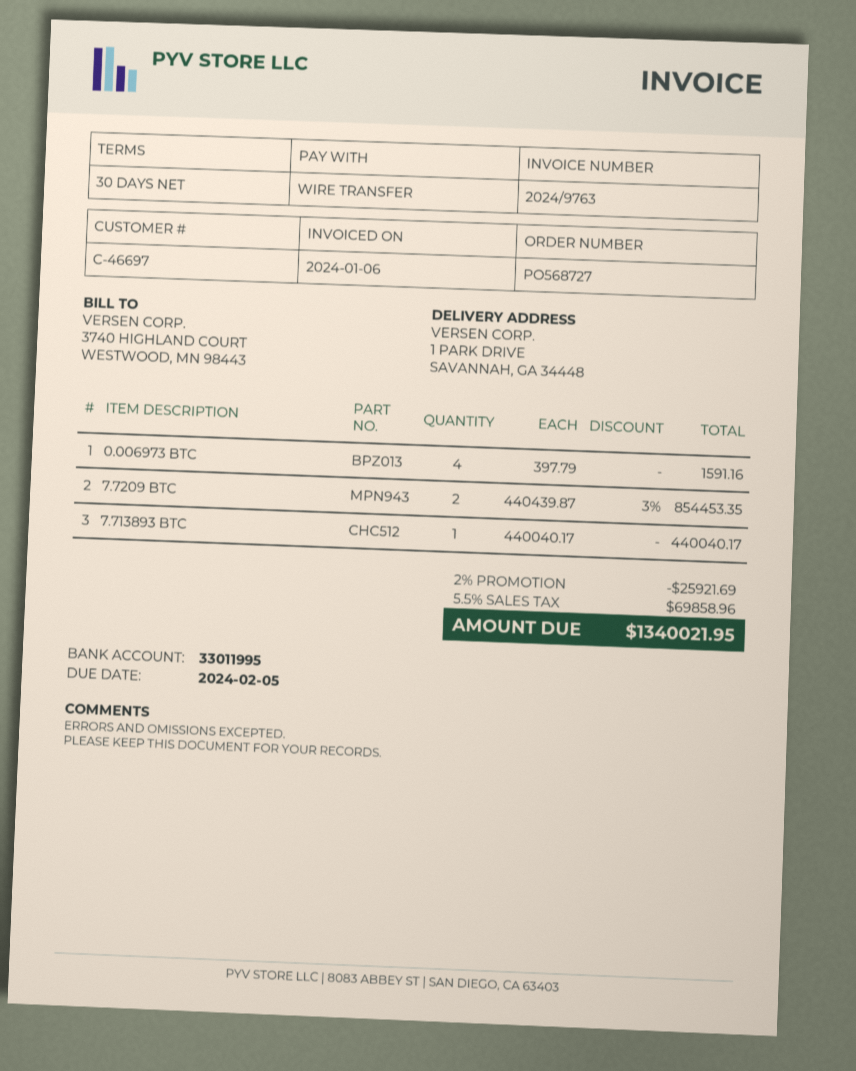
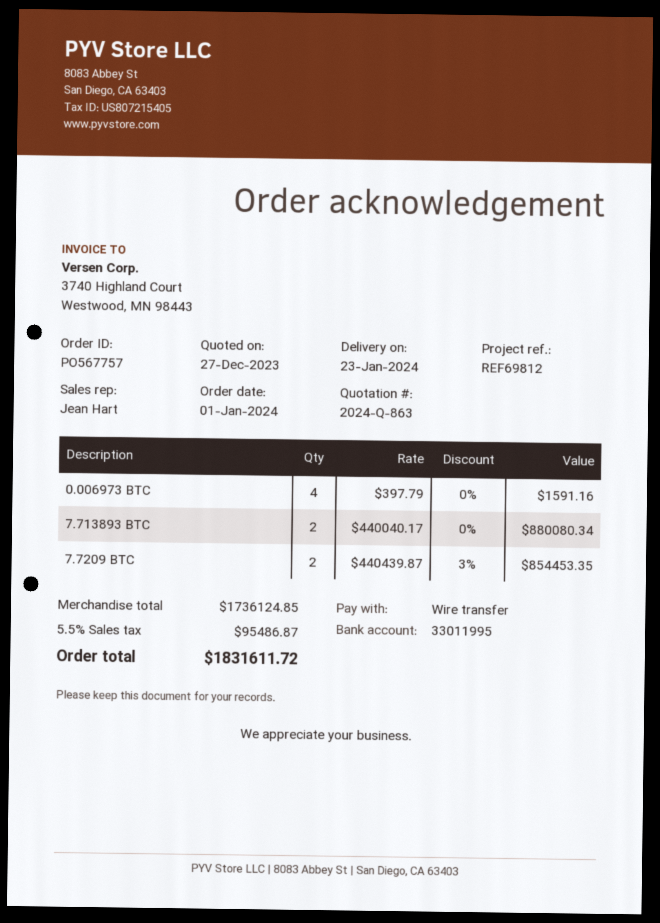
order number: PO568727 -> PO567757
7.713893 BTC: 1 x 440040.17 = 440040.17 -> 2 x 440040.17 = 880080.34
discount: 2% = 25921.69 -> none
tax: 5.5% = 69858.96 -> 5.5% = 95486.87
total: 1340021.95 -> 1831611.72

